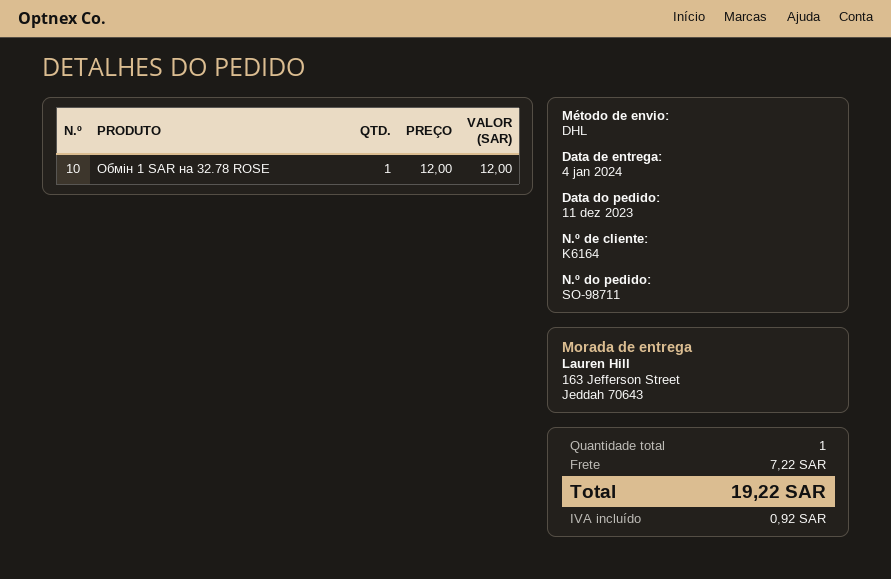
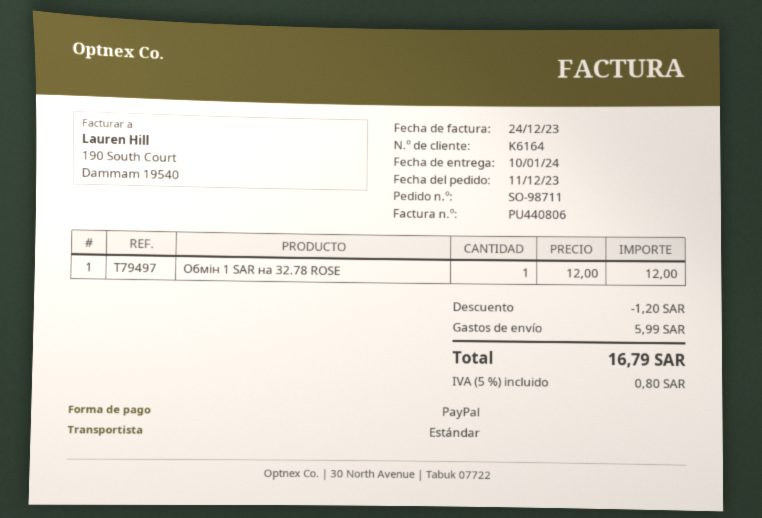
delivery date: 2024-01-04 -> 2024-01-10
shipping method: DHL -> standard
discount: none -> 1.20
shipping: 7.22 -> 5.99
tax: 0.92 -> 0.80
total: 19.22 -> 16.79

